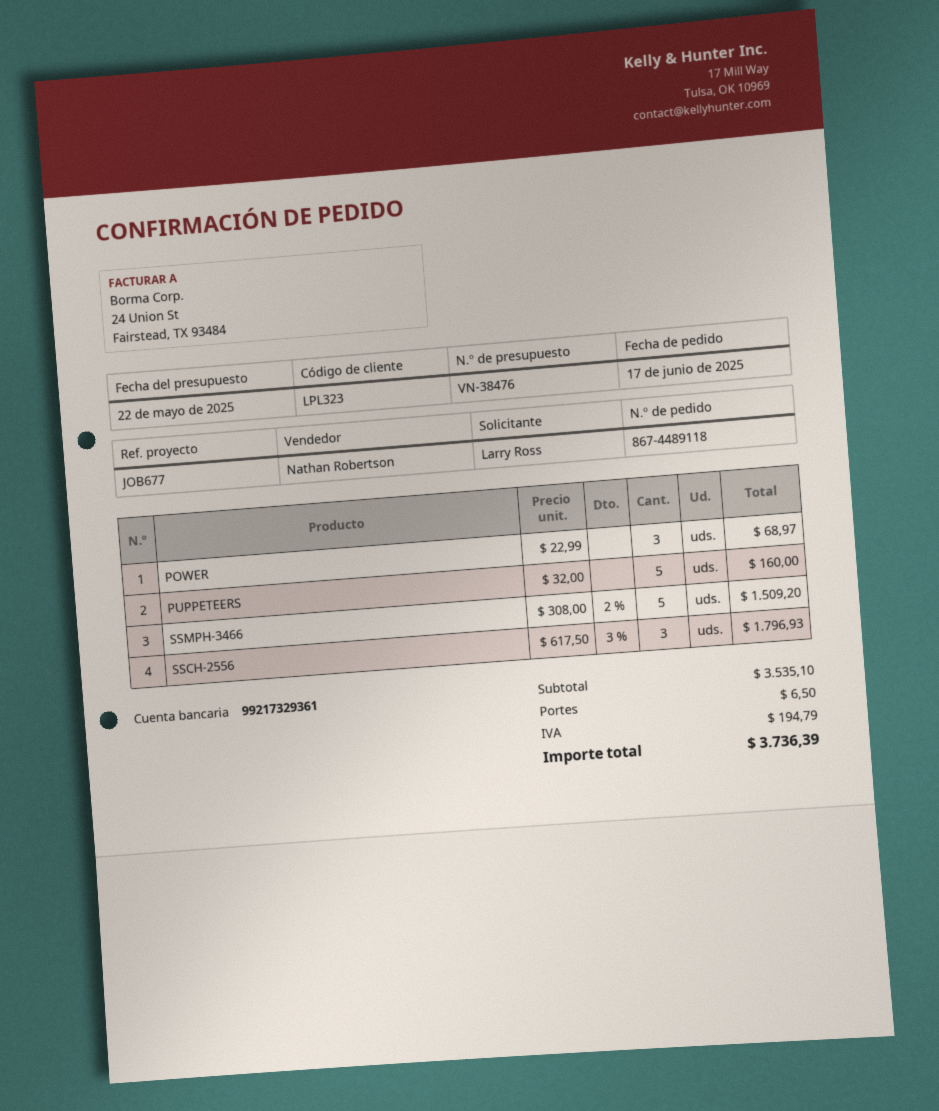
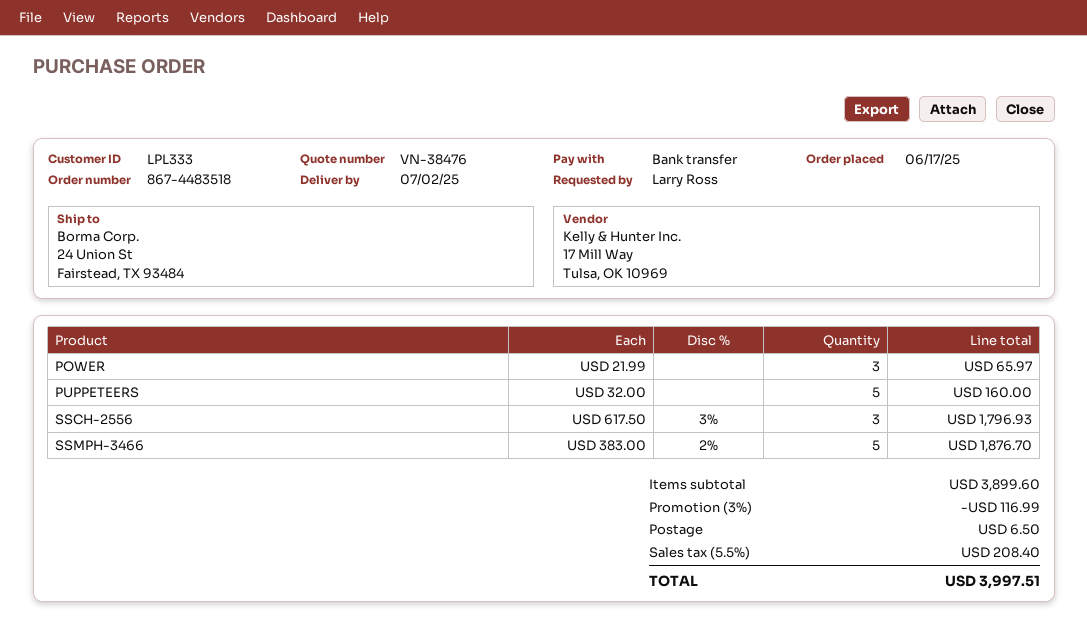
order number: 867-4489118 -> 867-4483518
customer number: LPL323 -> LPL333
POWER: 3 x 22.99 = 68.97 -> 3 x 21.99 = 65.97
SSMPH-3466: 5 x 308.00 - 2% = 1509.20 -> 5 x 383.00 - 2% = 1876.70
subtotal: 3535.10 -> 3899.60
discount: none -> 3% = 116.99
tax: 194.79 -> 208.40
total: 3736.39 -> 3997.51

